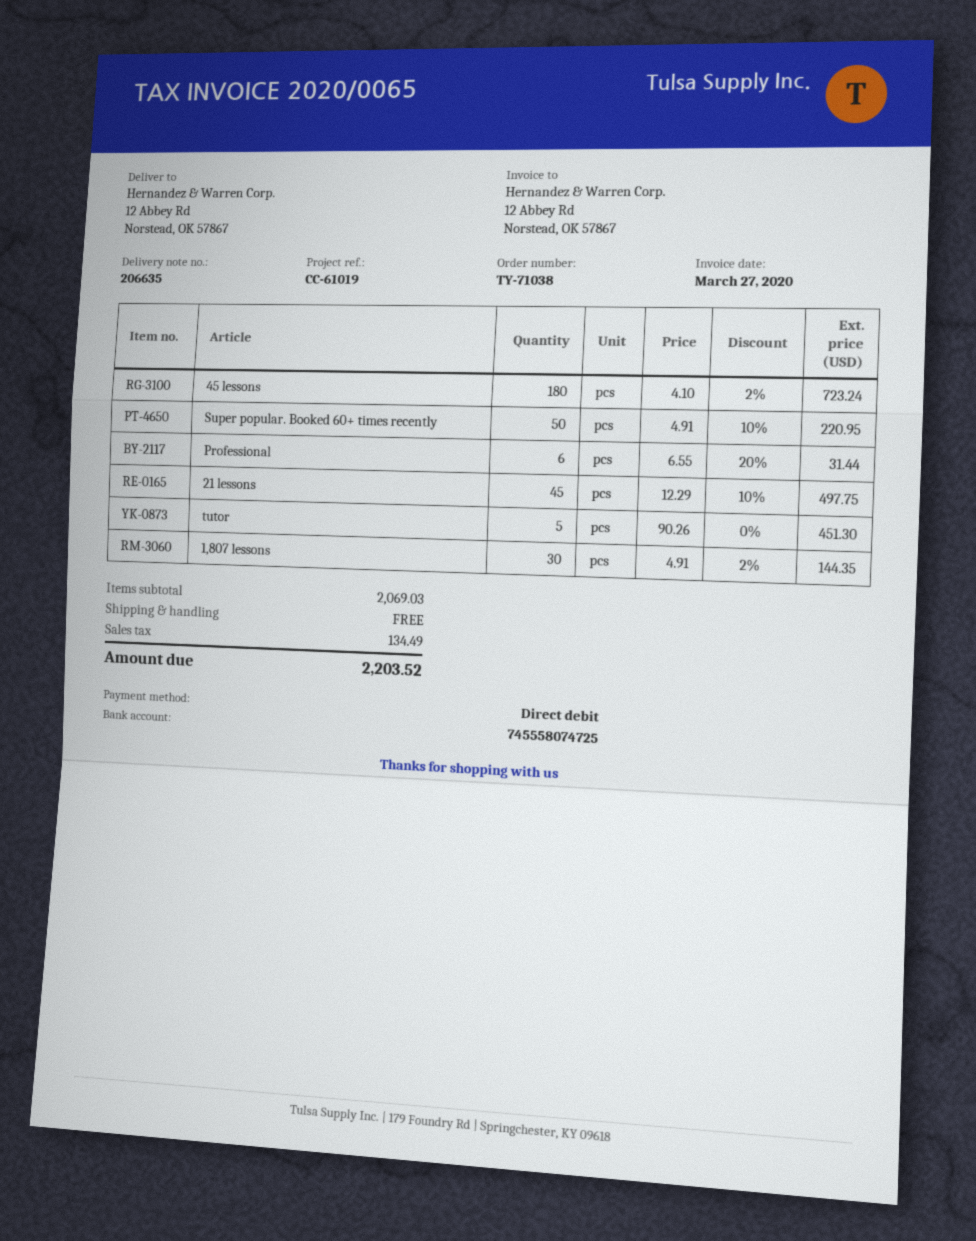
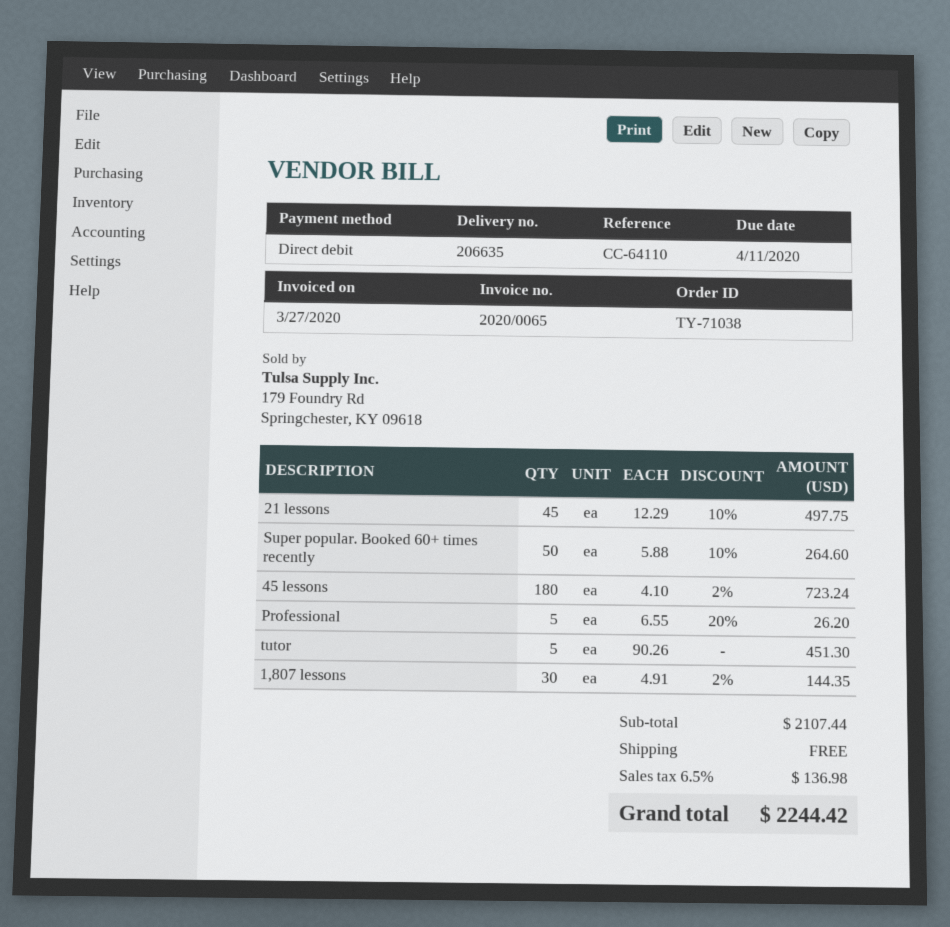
reference: CC-61019 -> CC-64110
Super popular. Booked 60+ times recently: 50 x 4.91 - 10% = 220.95 -> 50 x 5.88 - 10% = 264.60
Professional: 6 x 6.55 - 20% = 31.44 -> 5 x 6.55 - 20% = 26.20
subtotal: 2069.03 -> 2107.44
tax: 134.49 -> 136.98
total: 2203.52 -> 2244.42

